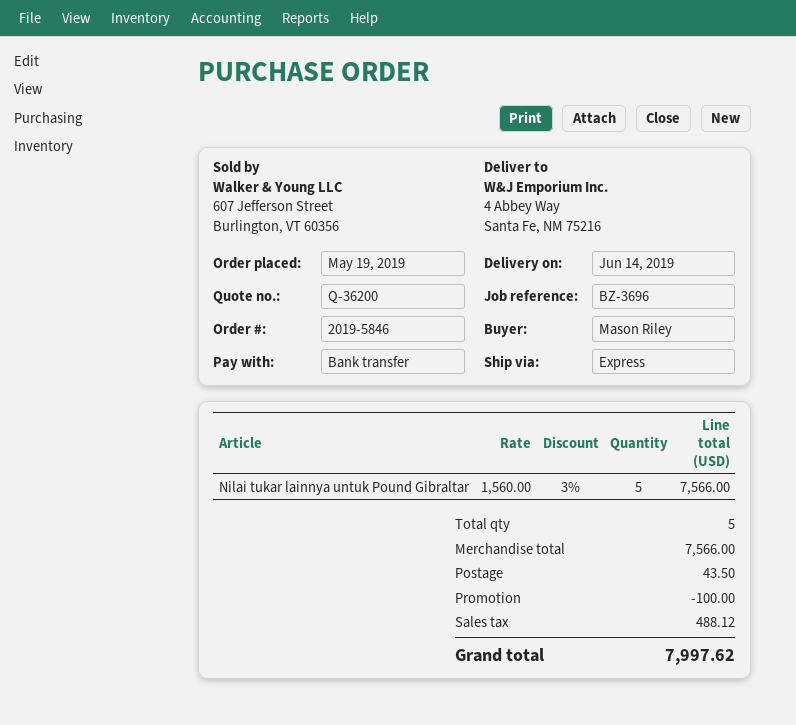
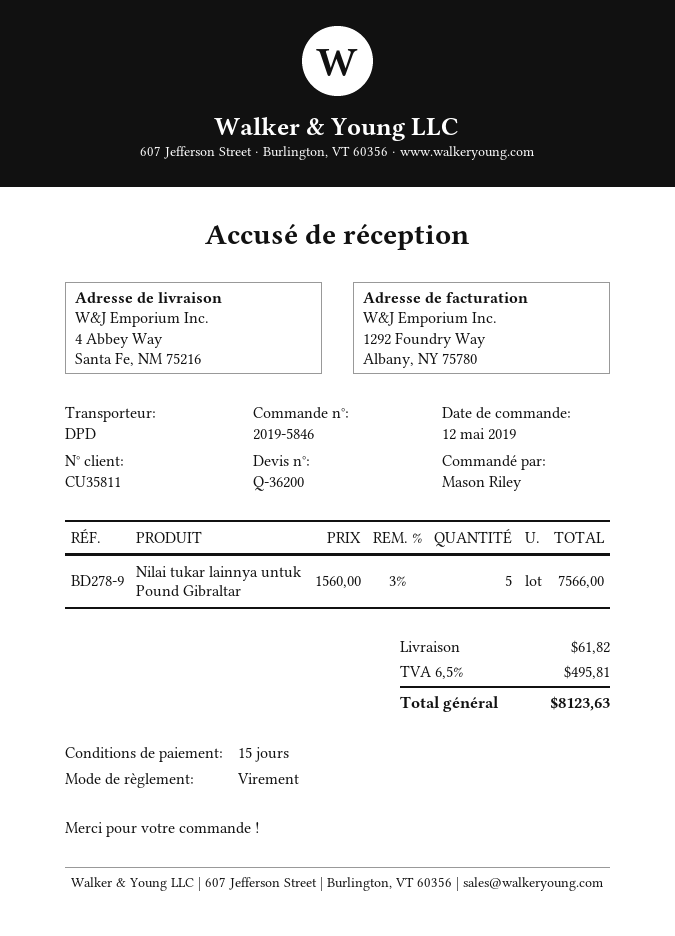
order date: 2019-05-19 -> 2019-05-12
shipping method: express -> DPD
discount: 100.00 -> none
shipping: 43.50 -> 61.82
tax: 488.12 -> 495.81
total: 7997.62 -> 8123.63

